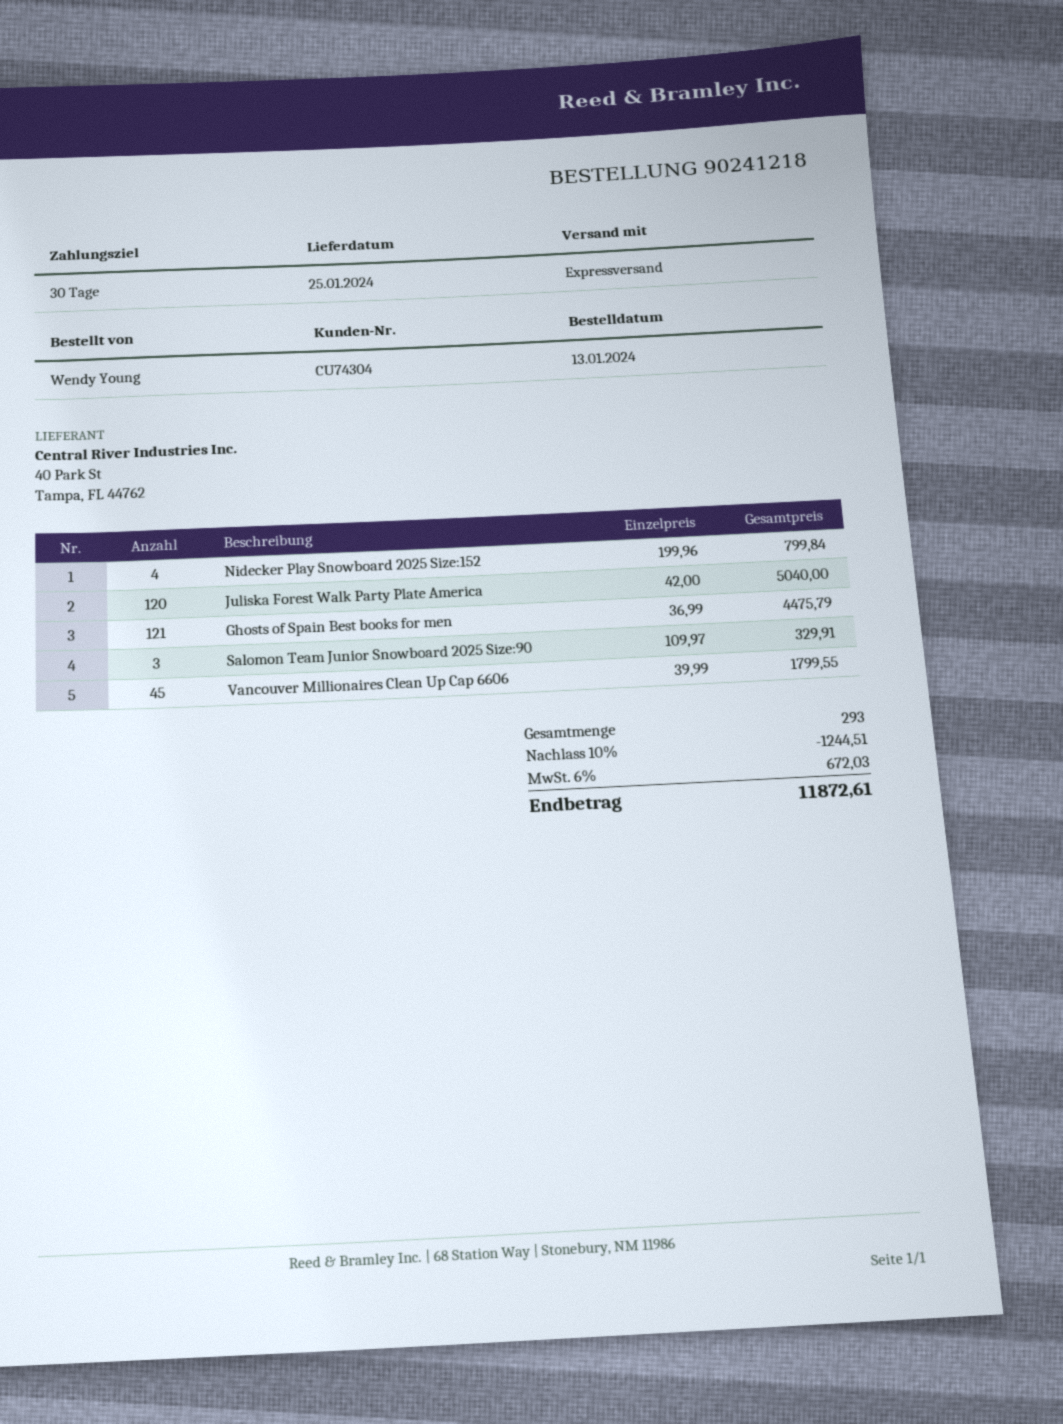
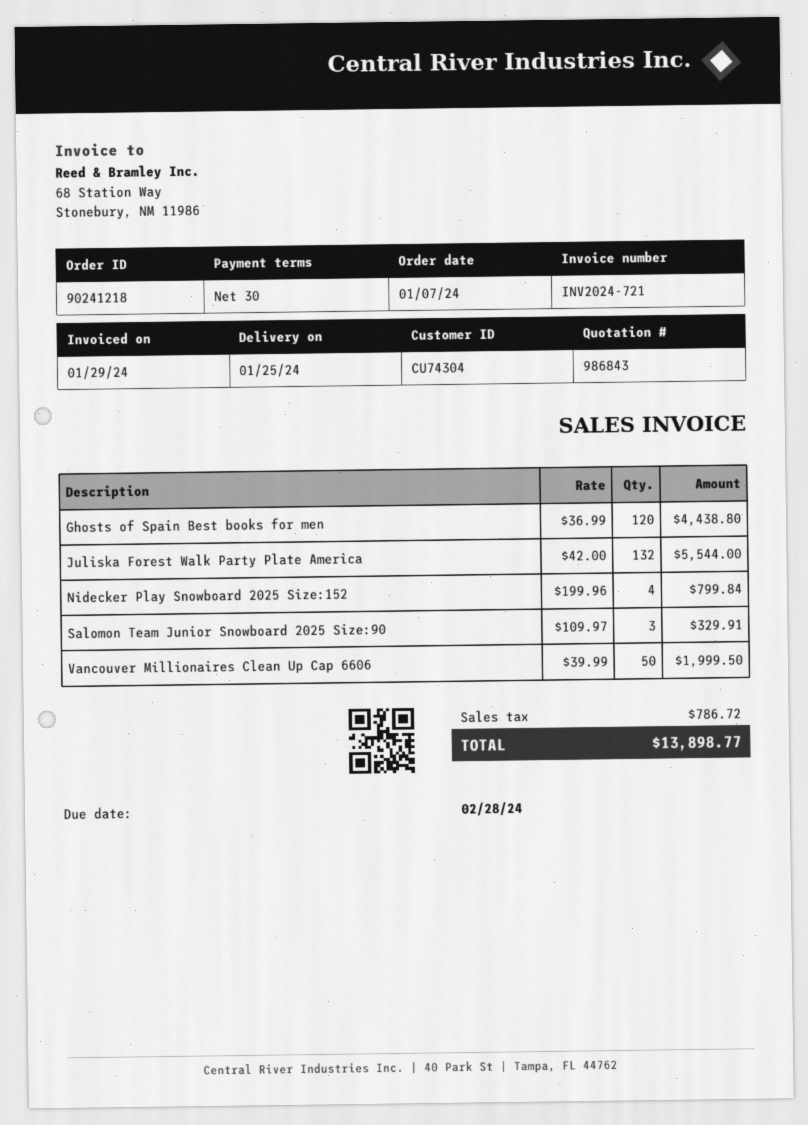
order date: 2024-01-13 -> 2024-01-07
Juliska Forest Walk Party Plate America: 120 x 42.00 = 5040.00 -> 132 x 42.00 = 5544.00
Ghosts of Spain Best books for men: 121 x 36.99 = 4475.79 -> 120 x 36.99 = 4438.80
Vancouver Millionaires Clean Up Cap 6606: 45 x 39.99 = 1799.55 -> 50 x 39.99 = 1999.50
discount: 10% = 1244.51 -> none
tax: 672.03 -> 786.72
total: 11872.61 -> 13898.77

